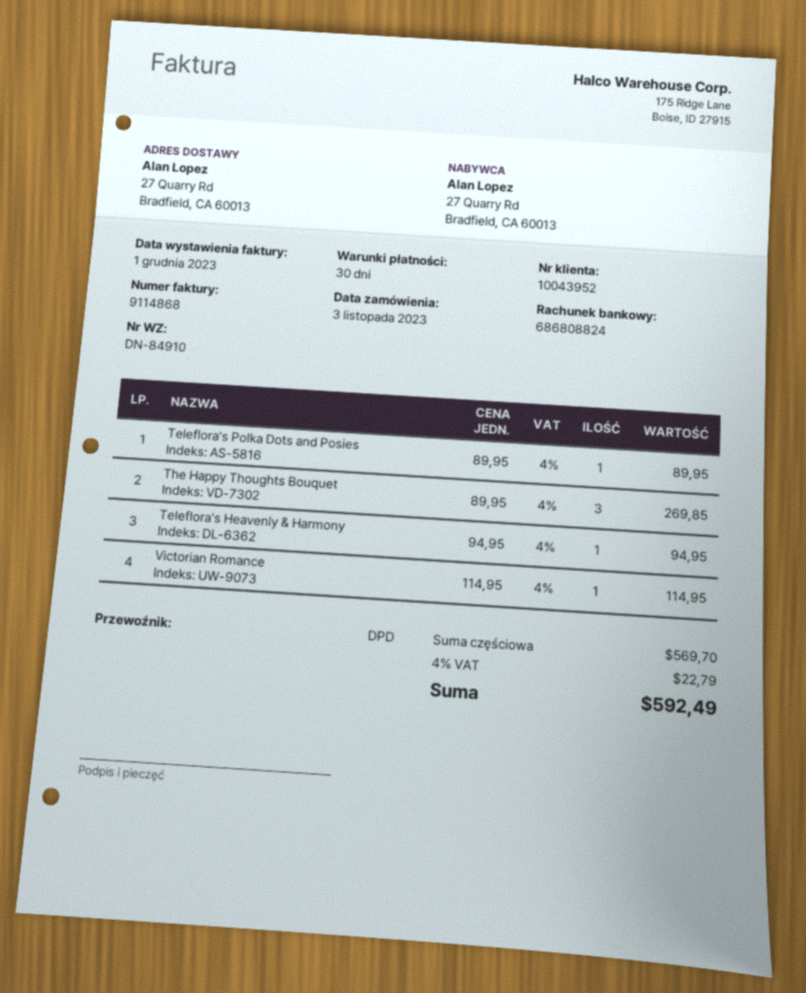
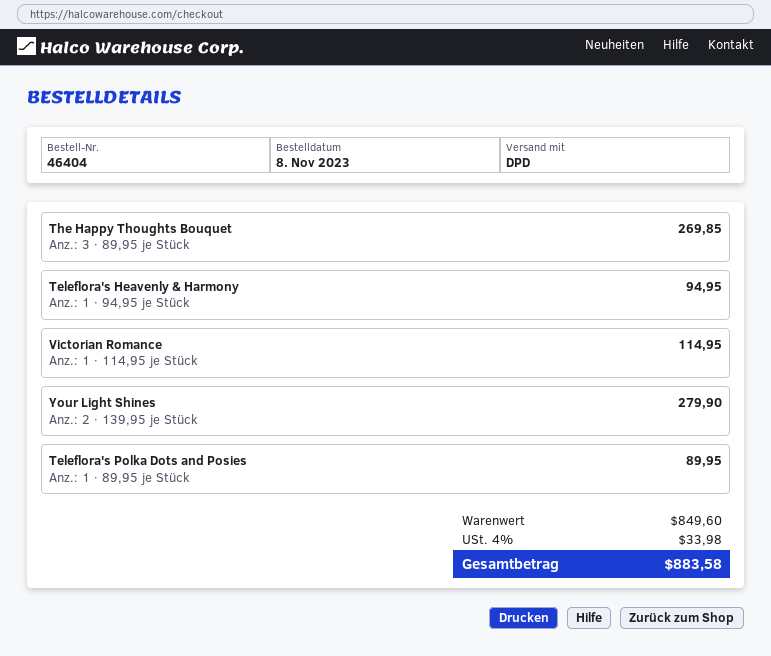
order date: 2023-11-03 -> 2023-11-08
Your Light Shines: none -> 2 x 139.95 = 279.90
subtotal: 569.70 -> 849.60
tax: 4% = 22.79 -> 4% = 33.98
total: 592.49 -> 883.58

